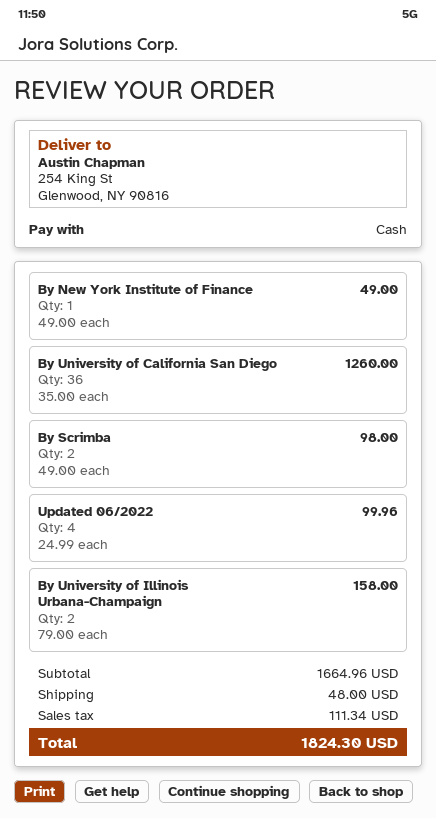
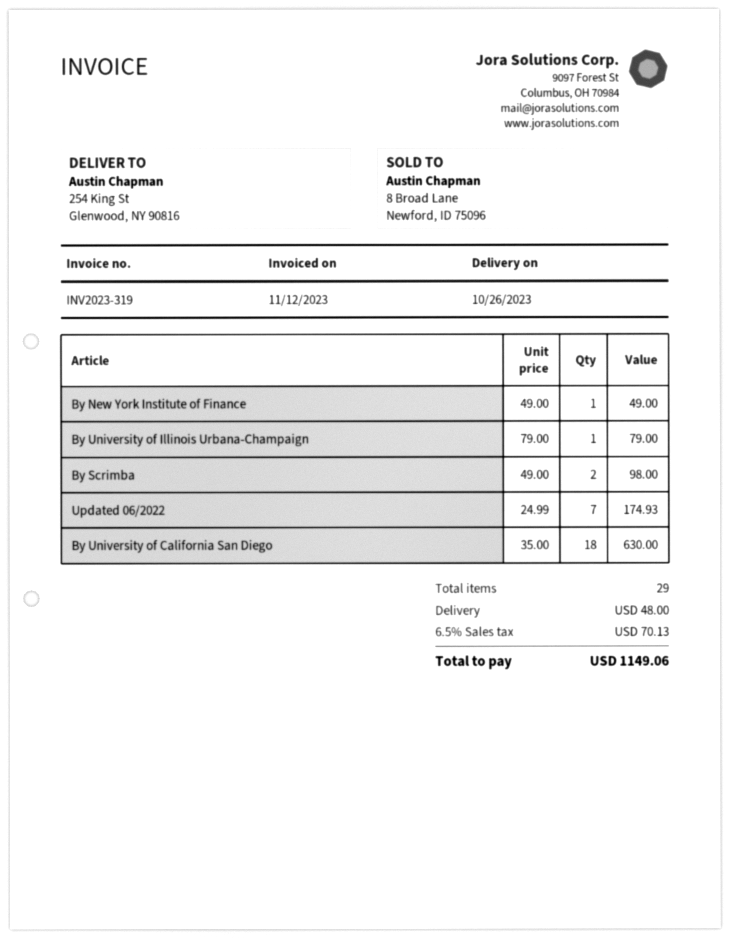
By University of California San Diego: 36 x 35.00 = 1260.00 -> 18 x 35.00 = 630.00
Updated 06/2022: 4 x 24.99 = 99.96 -> 7 x 24.99 = 174.93
By University of Illinois Urbana-Champaign: 2 x 79.00 = 158.00 -> 1 x 79.00 = 79.00
tax: 111.34 -> 70.13
total: 1824.30 -> 1149.06

